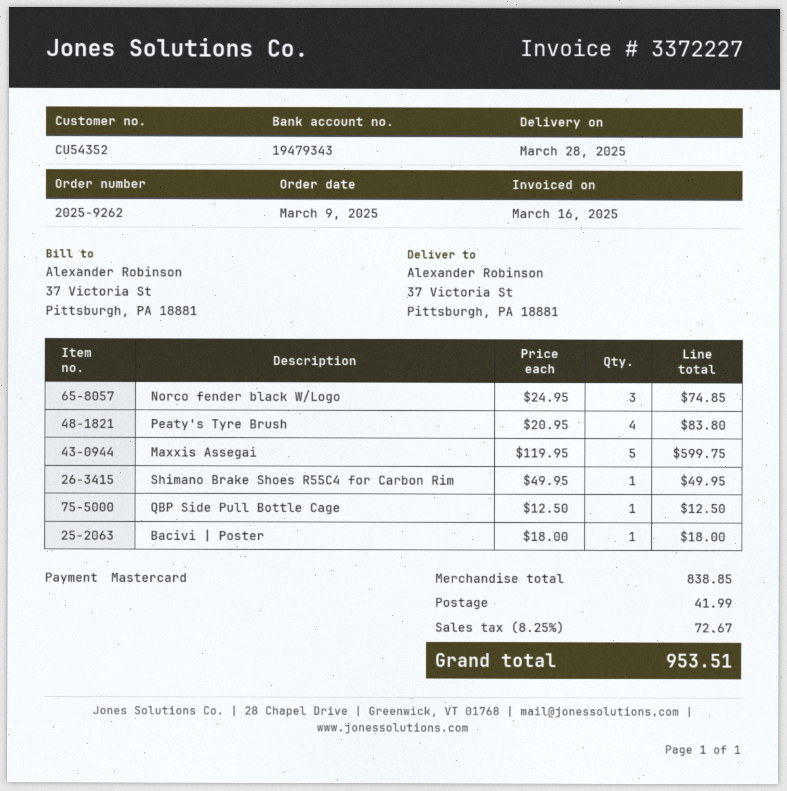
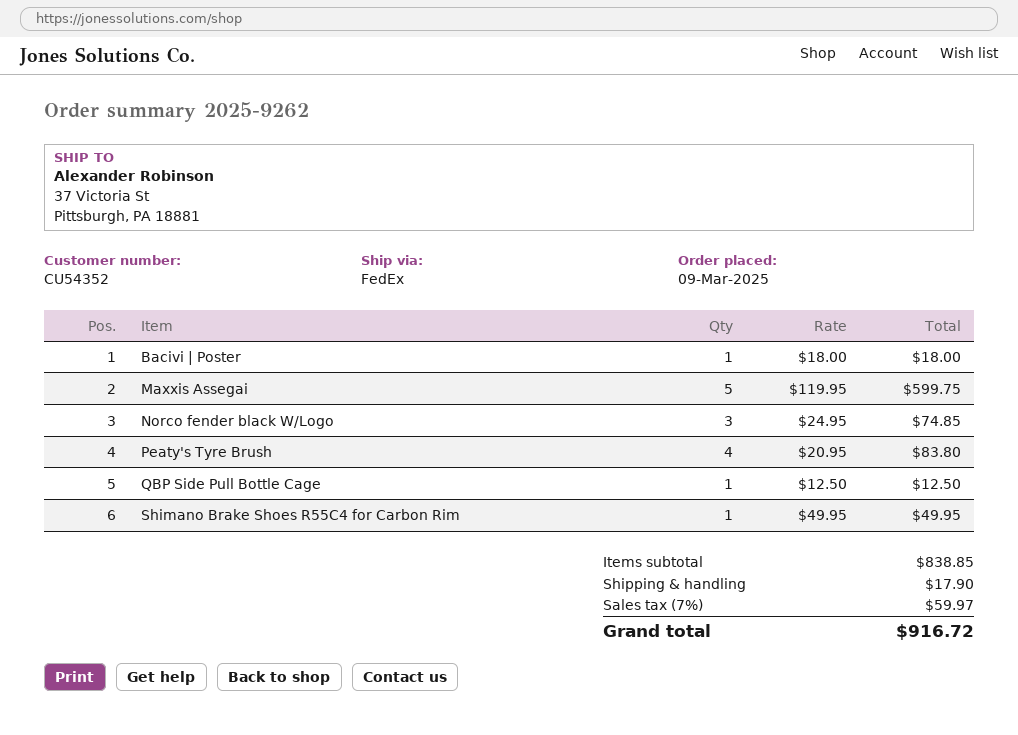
shipping: 41.99 -> 17.90
tax: 8.25% = 72.67 -> 7% = 59.97
total: 953.51 -> 916.72

